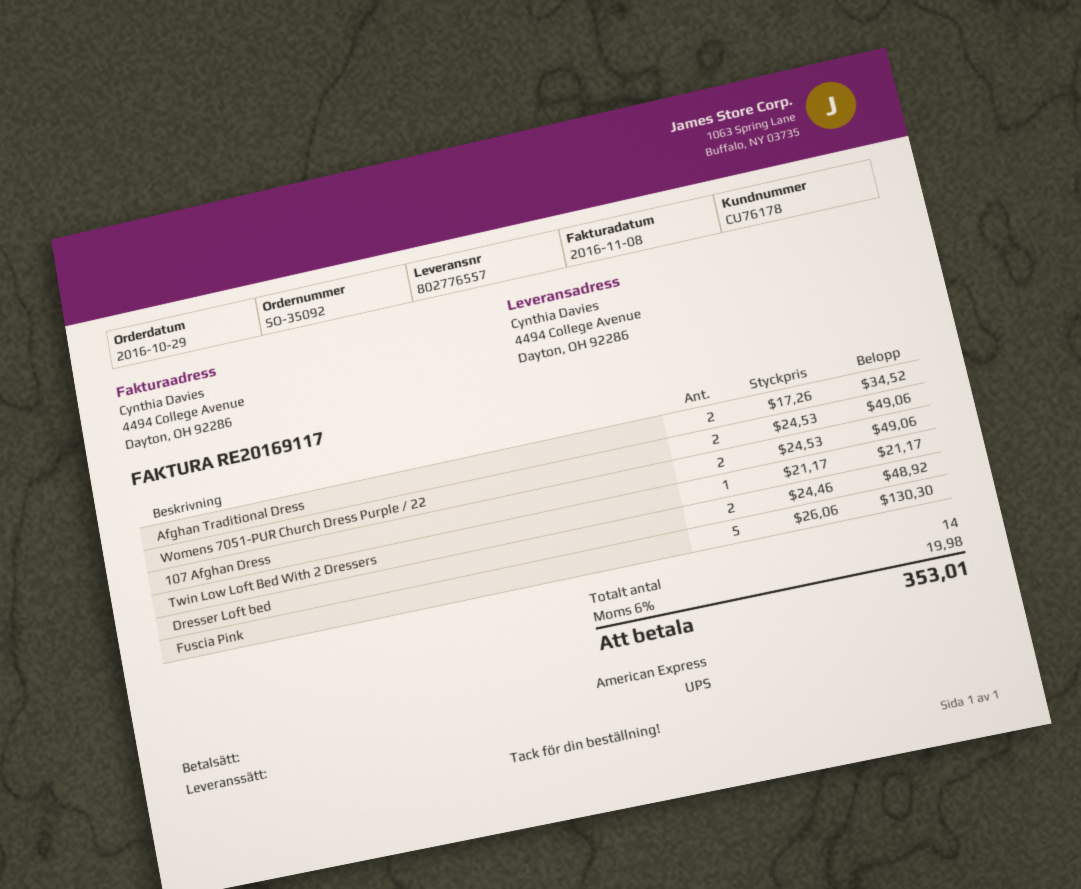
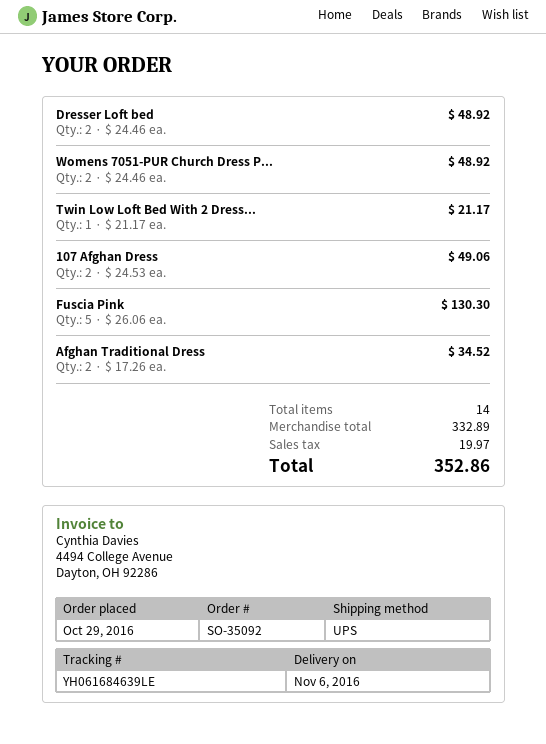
Womens 7051-PUR Church Dress Purple / 22: 2 x 24.53 = 49.06 -> 2 x 24.46 = 48.92
tax: 19.98 -> 19.97
total: 353.01 -> 352.86

